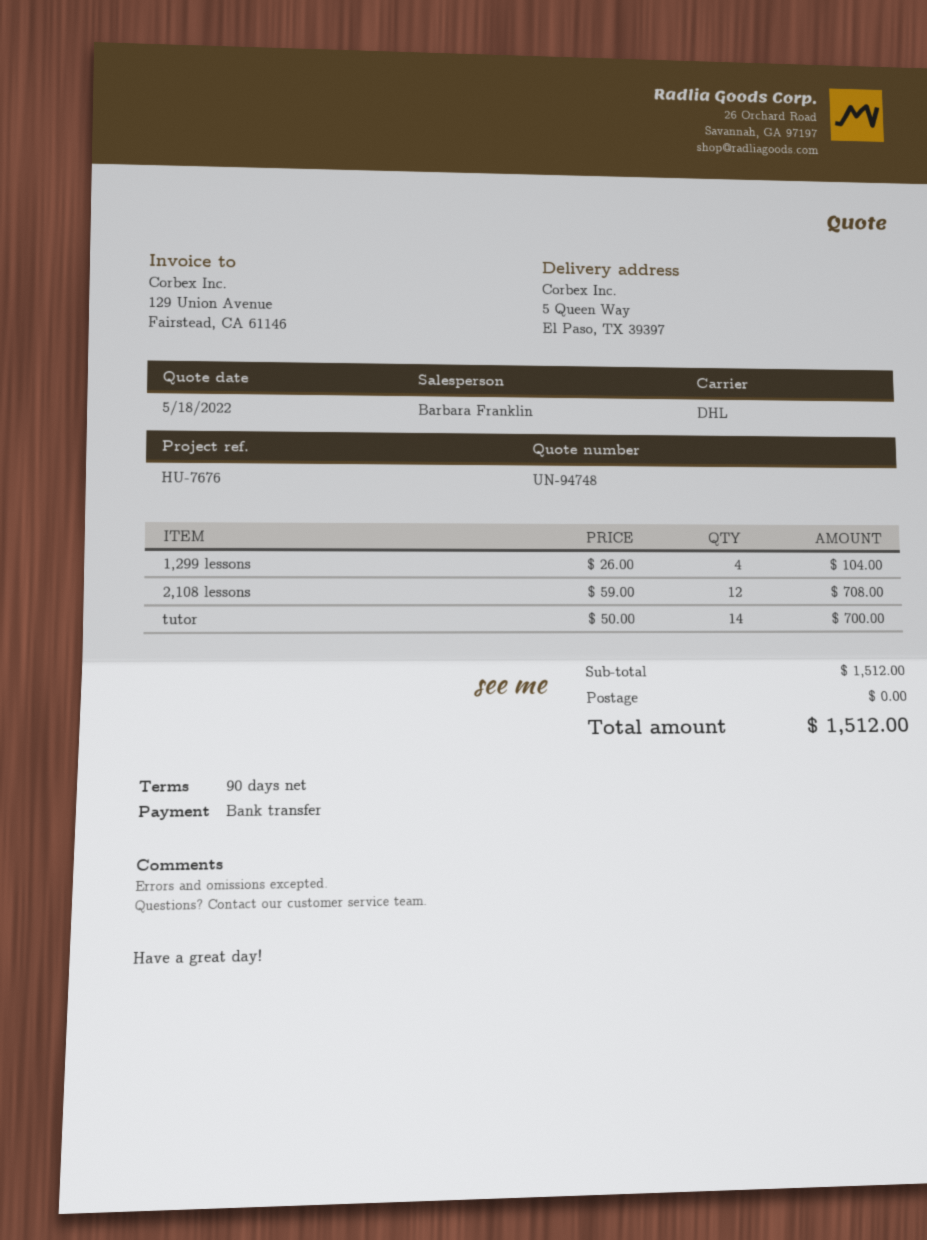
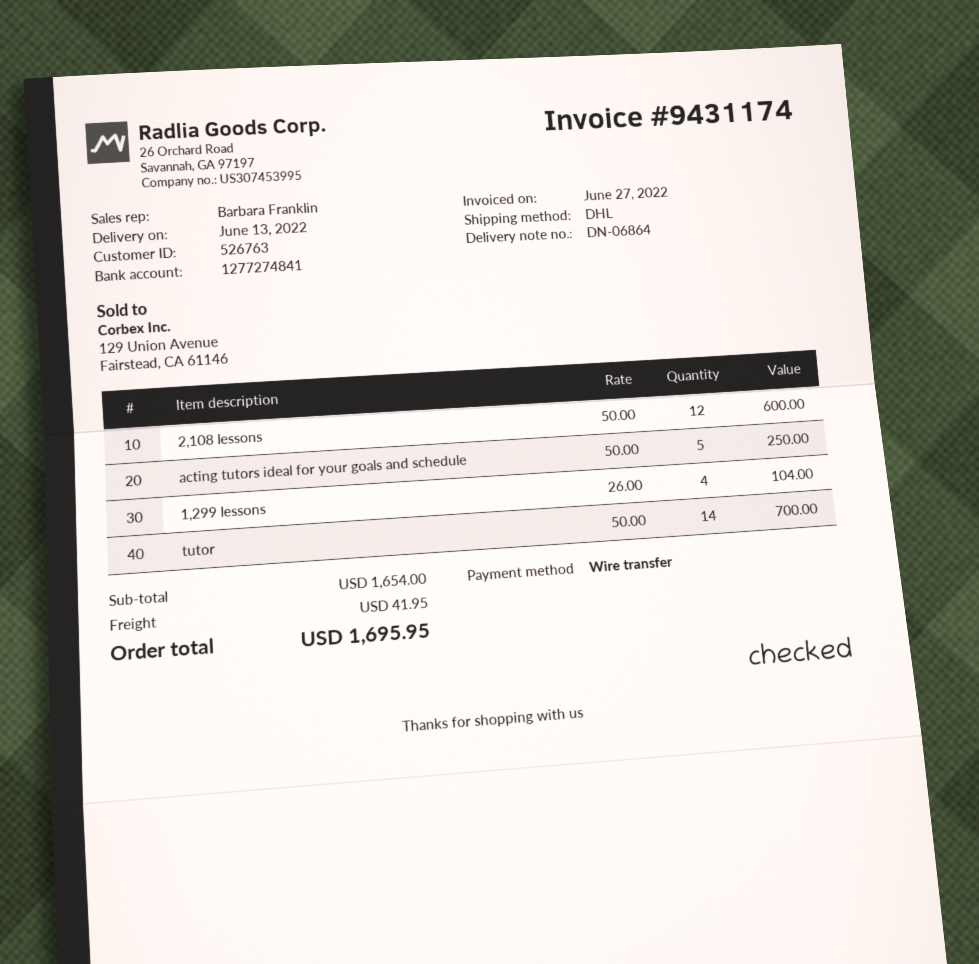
2,108 lessons: 12 x 59.00 = 708.00 -> 12 x 50.00 = 600.00
acting tutors ideal for your goals and schedule: none -> 5 x 50.00 = 250.00
subtotal: 1512.00 -> 1654.00
shipping: 0.00 -> 41.95
total: 1512.00 -> 1695.95

